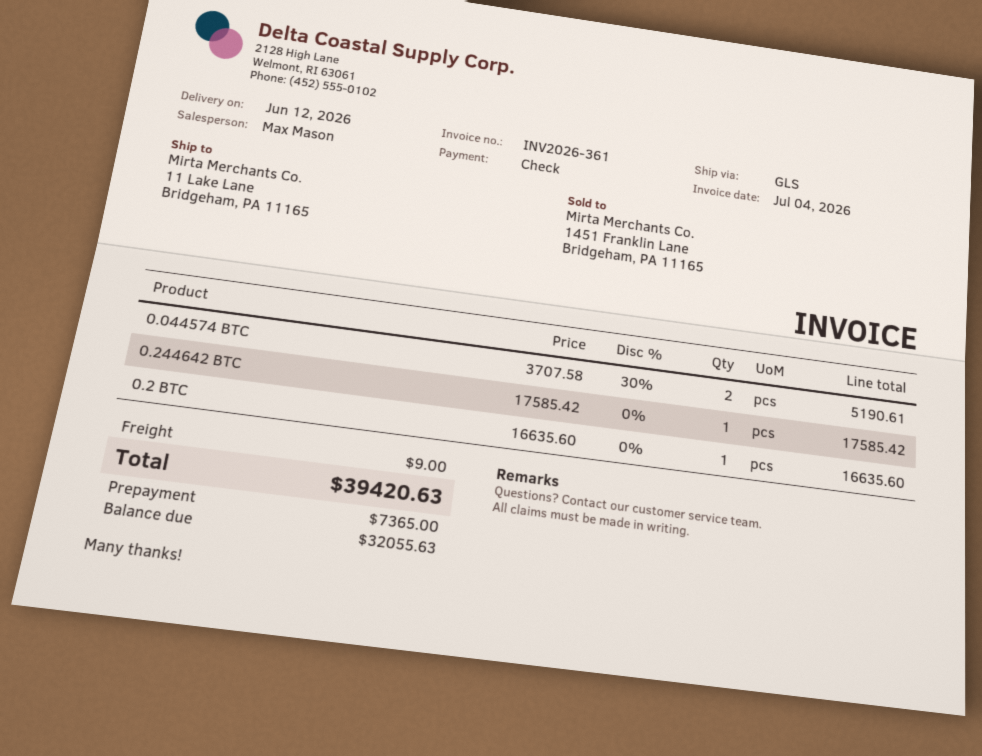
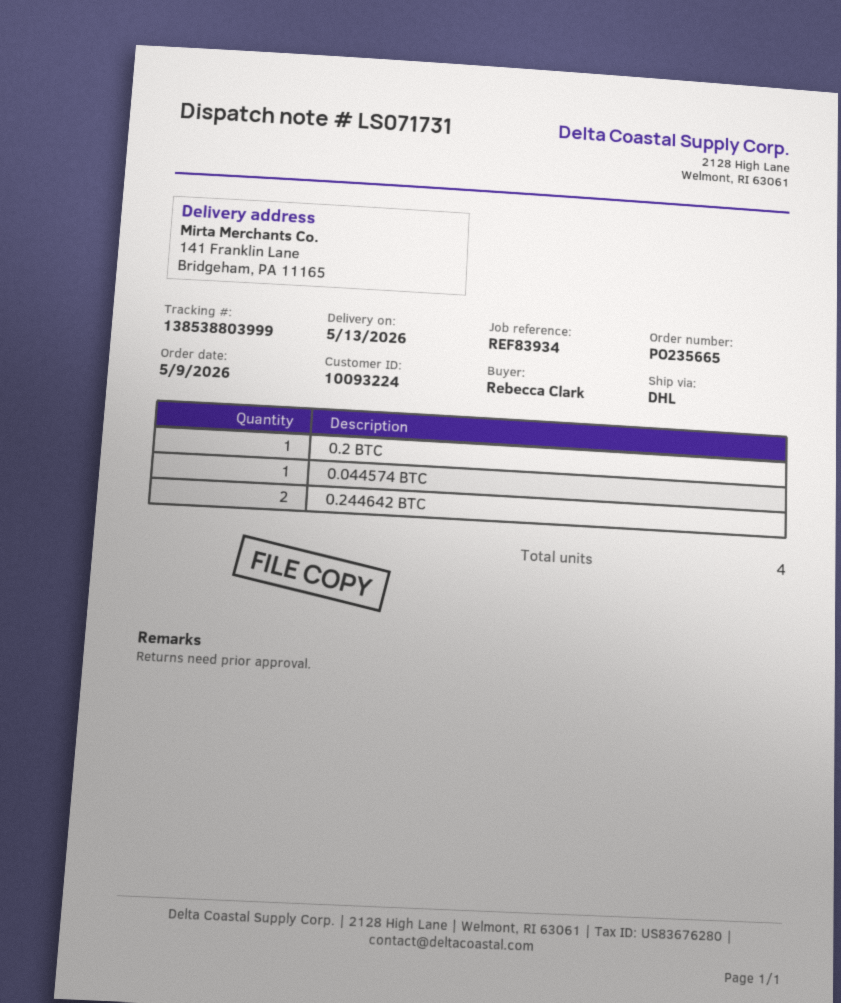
delivery date: 2026-06-12 -> 2026-05-13
shipping method: GLS -> DHL
ship to: 11 Lake Lane, Bridgeham, PA 11165 -> 141 Franklin Lane, Bridgeham, PA 11165
0.044574 BTC: 2 -> 1
0.244642 BTC: 1 -> 2

